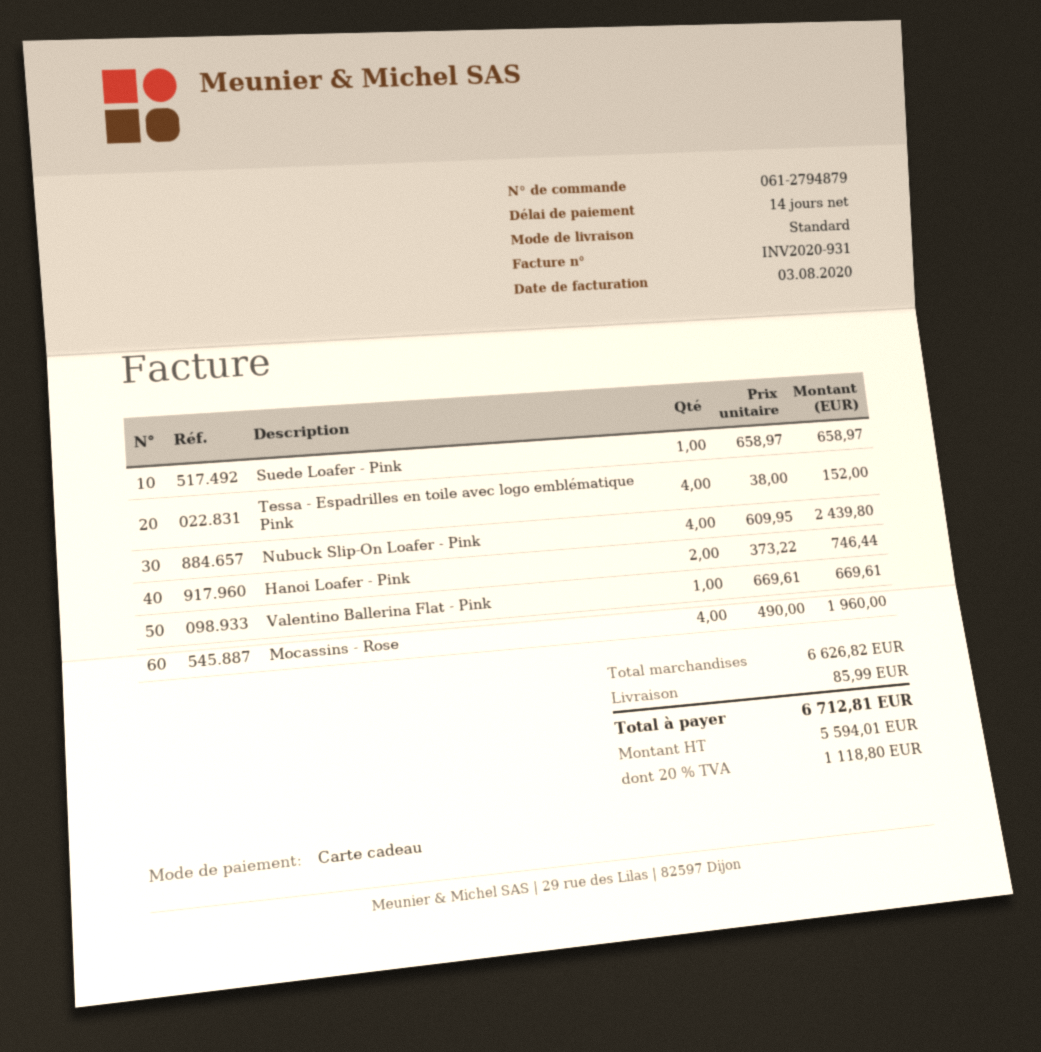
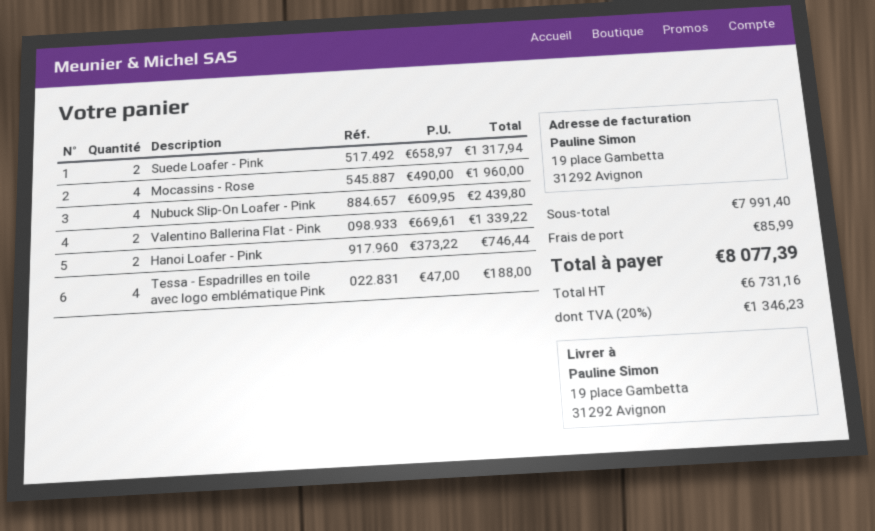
Suede Loafer - Pink: 1 x 658.97 = 658.97 -> 2 x 658.97 = 1317.94
Tessa - Espadrilles en toile avec logo emblématique Pink: 4 x 38.00 = 152.00 -> 4 x 47.00 = 188.00
Valentino Ballerina Flat - Pink: 1 x 669.61 = 669.61 -> 2 x 669.61 = 1339.22
subtotal: 6626.82 -> 7991.40
net: 5594.01 -> 6731.16
tax: 20% = 1118.80 -> 20% = 1346.23
total: 6712.81 -> 8077.39

